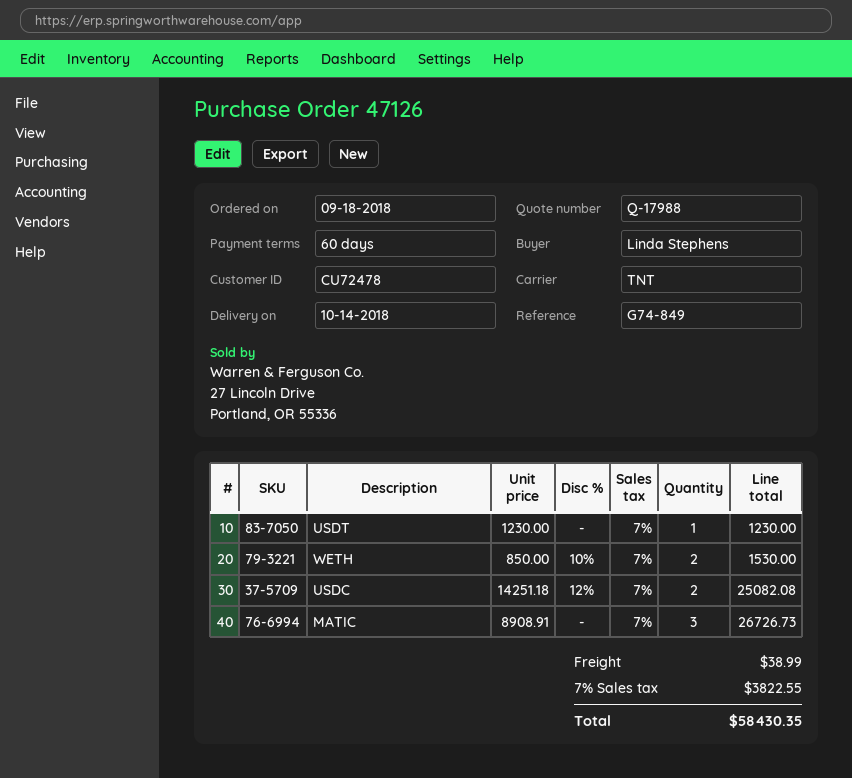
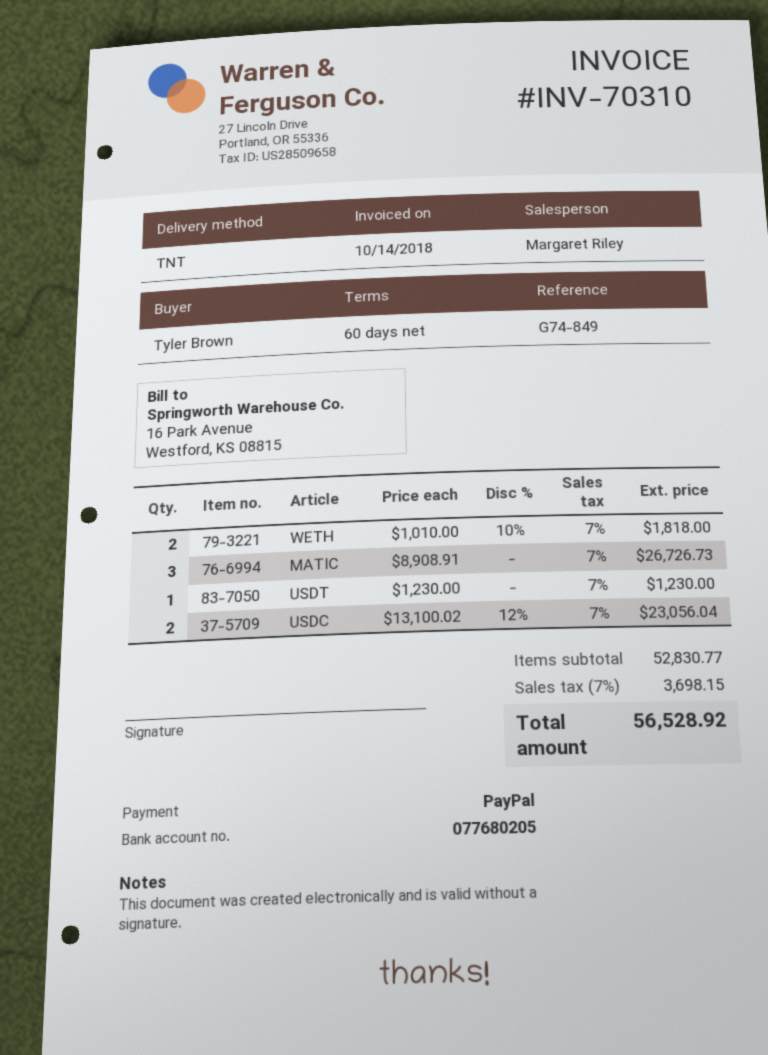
ordered by: Linda Stephens -> Tyler Brown
WETH: 2 x 850.00 - 10% = 1530.00 -> 2 x 1010.00 - 10% = 1818.00
USDC: 2 x 14251.18 - 12% = 25082.08 -> 2 x 13100.02 - 12% = 23056.04
shipping: 38.99 -> none
tax: 7% = 3822.55 -> 7% = 3698.15
total: 58430.35 -> 56528.92

